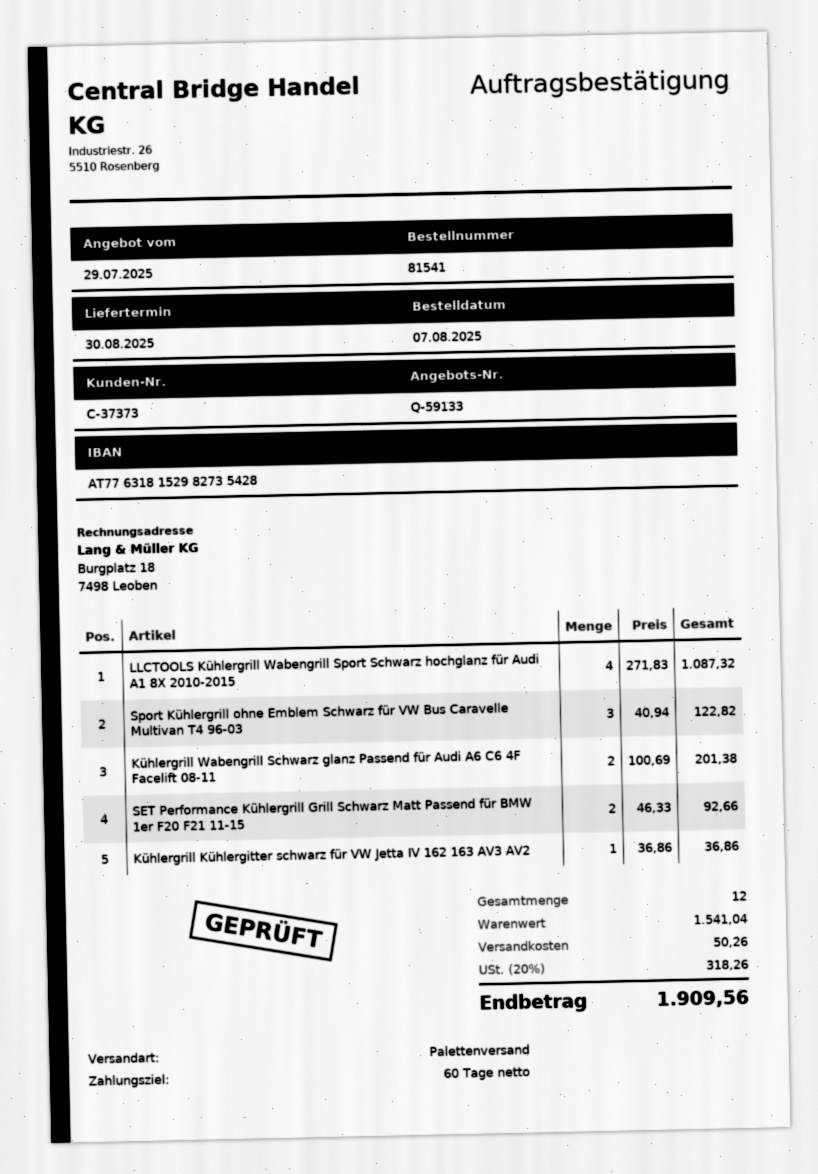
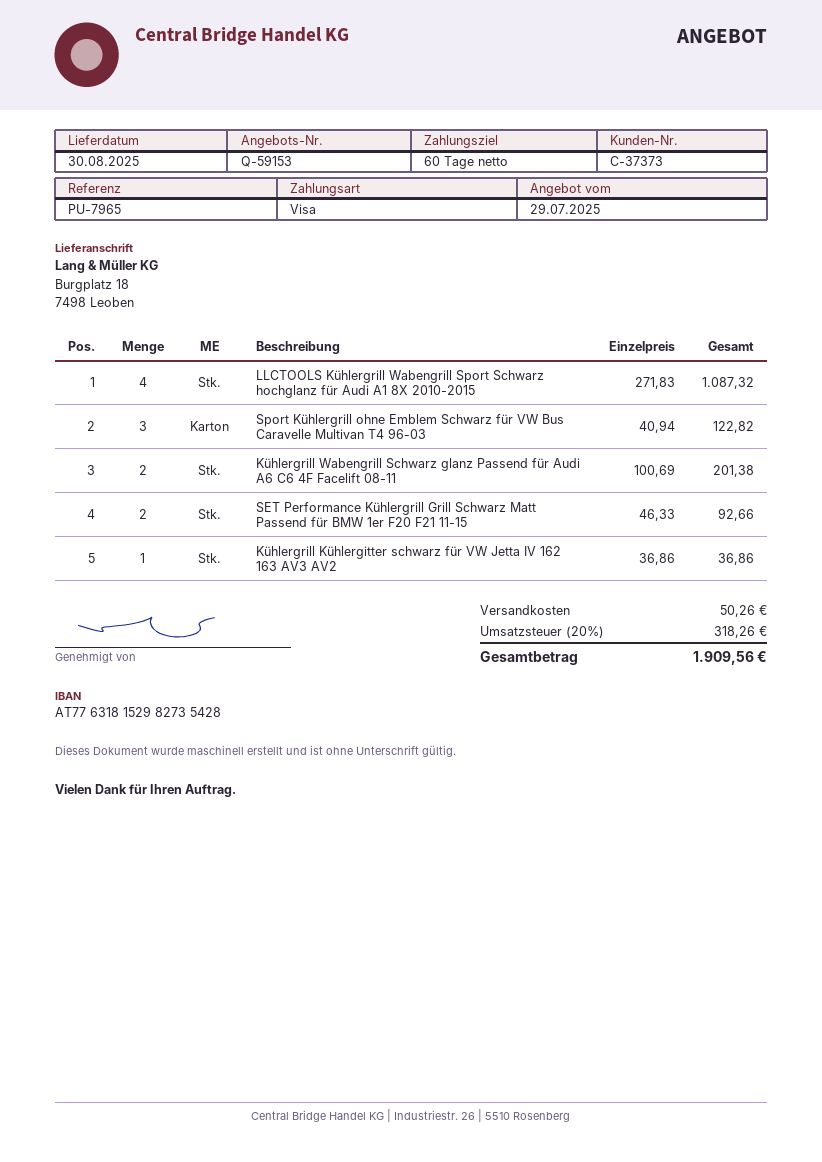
quote number: Q-59133 -> Q-59153

